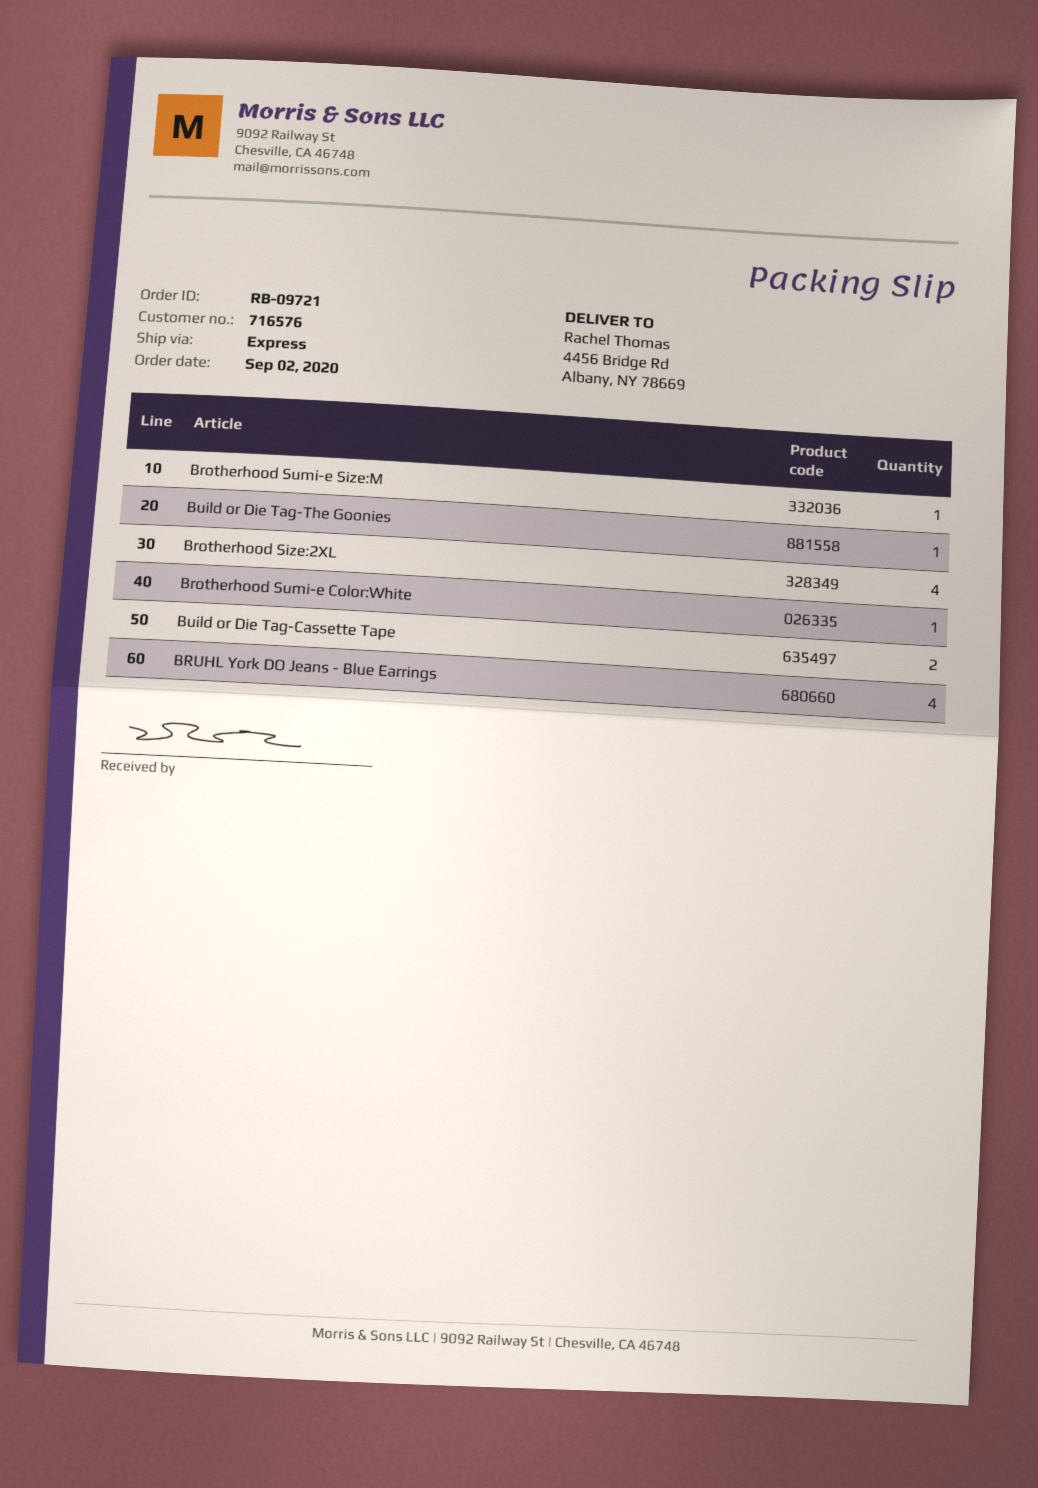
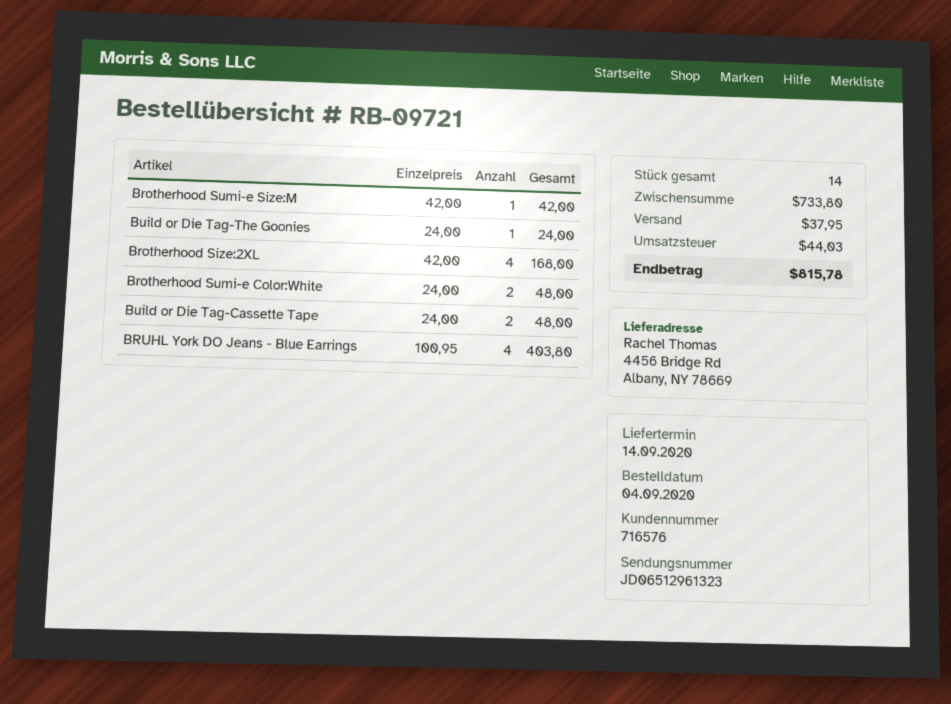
order date: 2020-09-02 -> 2020-09-04
Brotherhood Sumi-e Color:White: 1 -> 2

